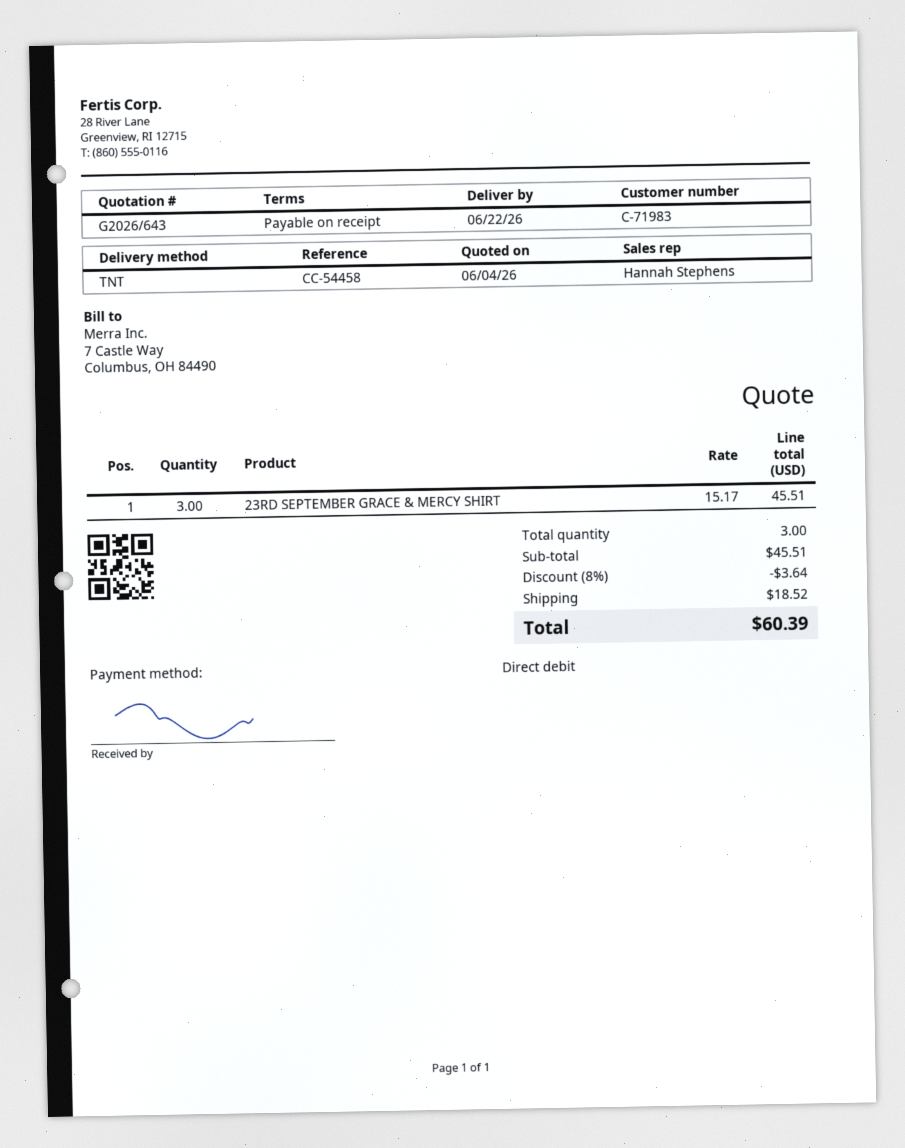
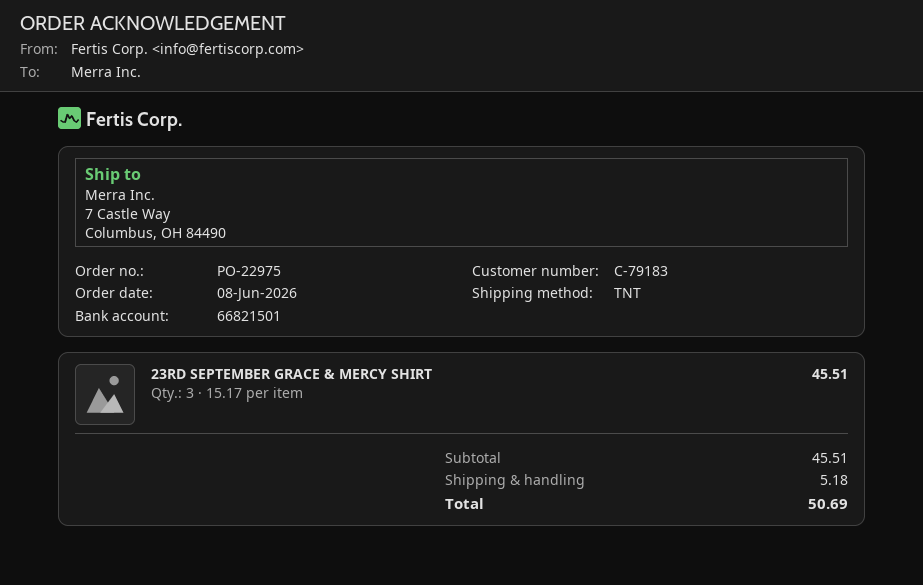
customer number: C-71983 -> C-79183
discount: 8% = 3.64 -> none
shipping: 18.52 -> 5.18
total: 60.39 -> 50.69

